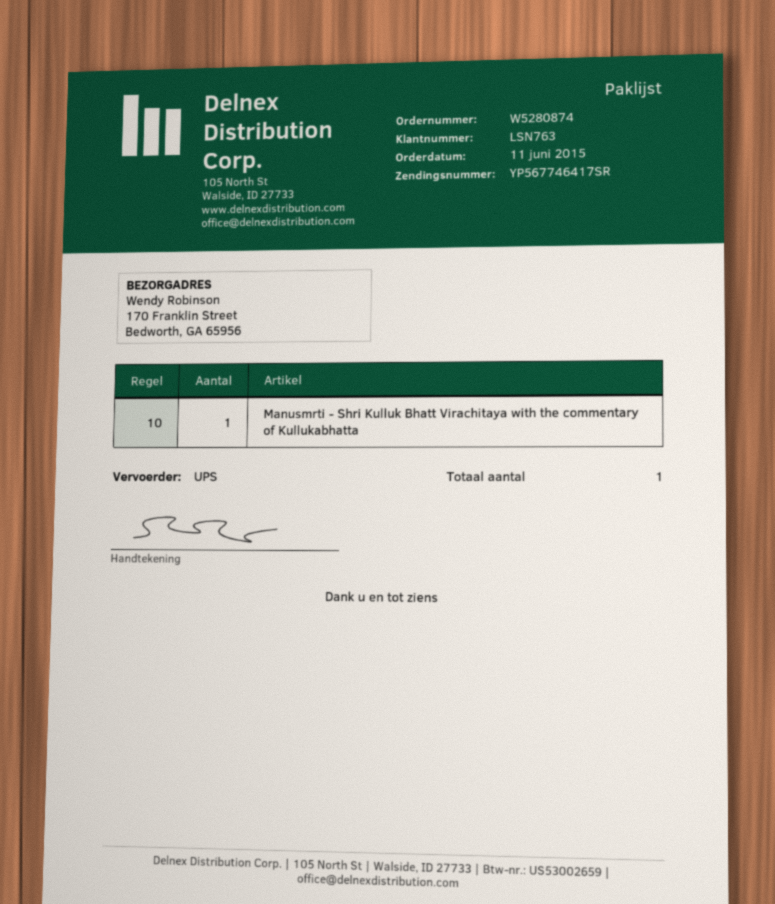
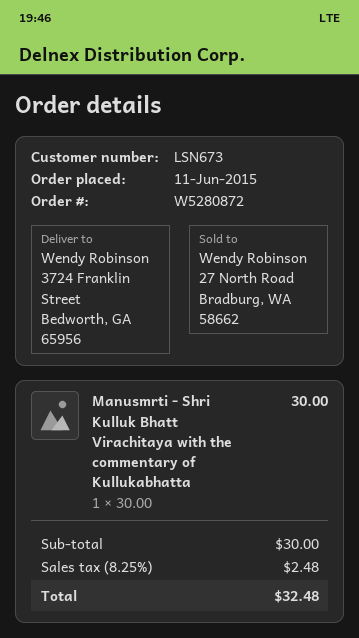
order number: W5280874 -> W5280872
customer number: LSN763 -> LSN673
ship to: 170 Franklin Street, Bedworth, GA 65956 -> 3724 Franklin Street, Bedworth, GA 65956

